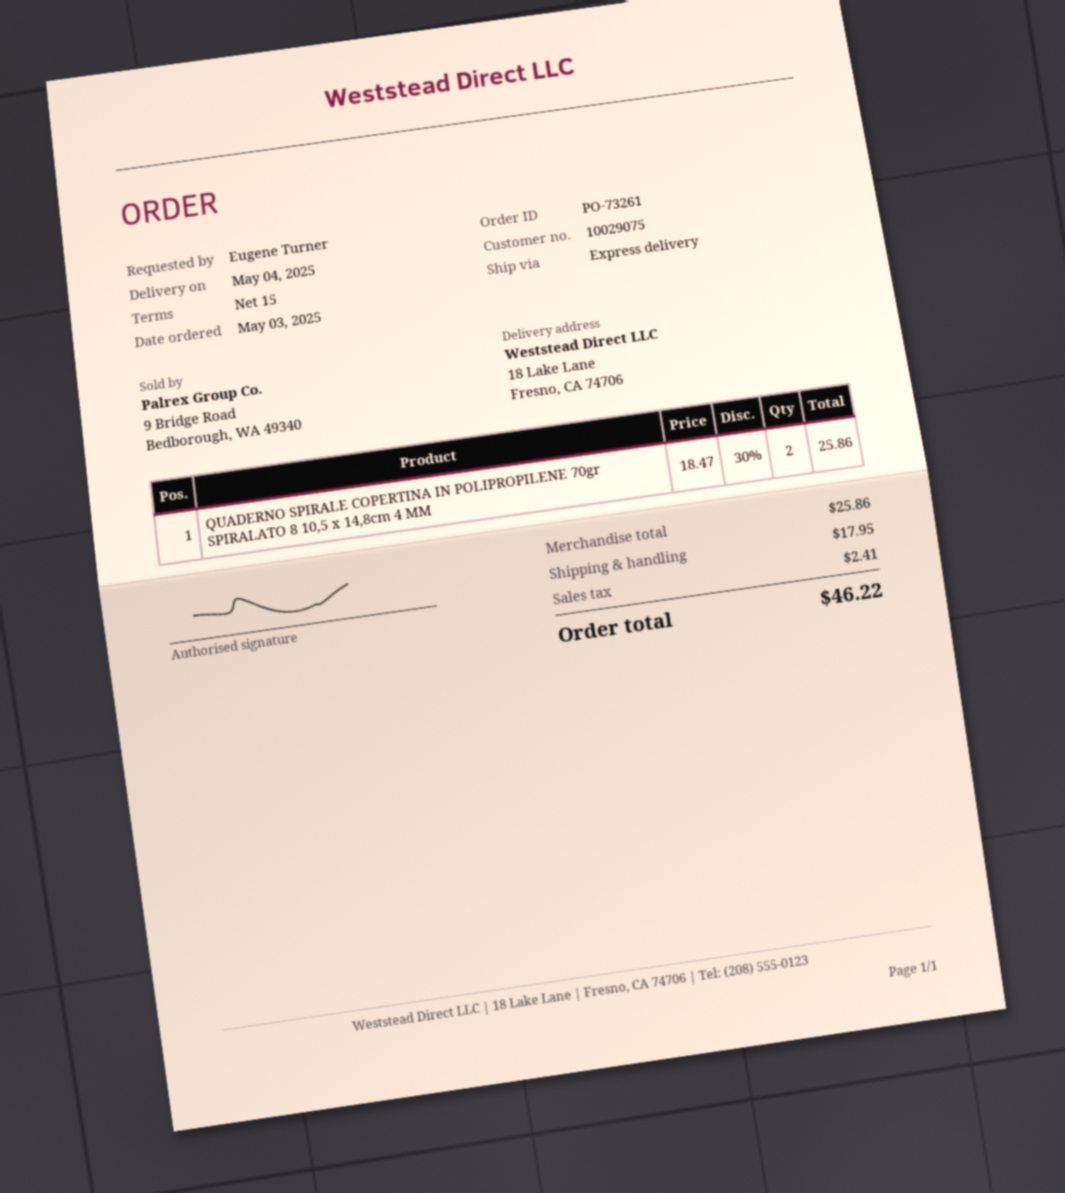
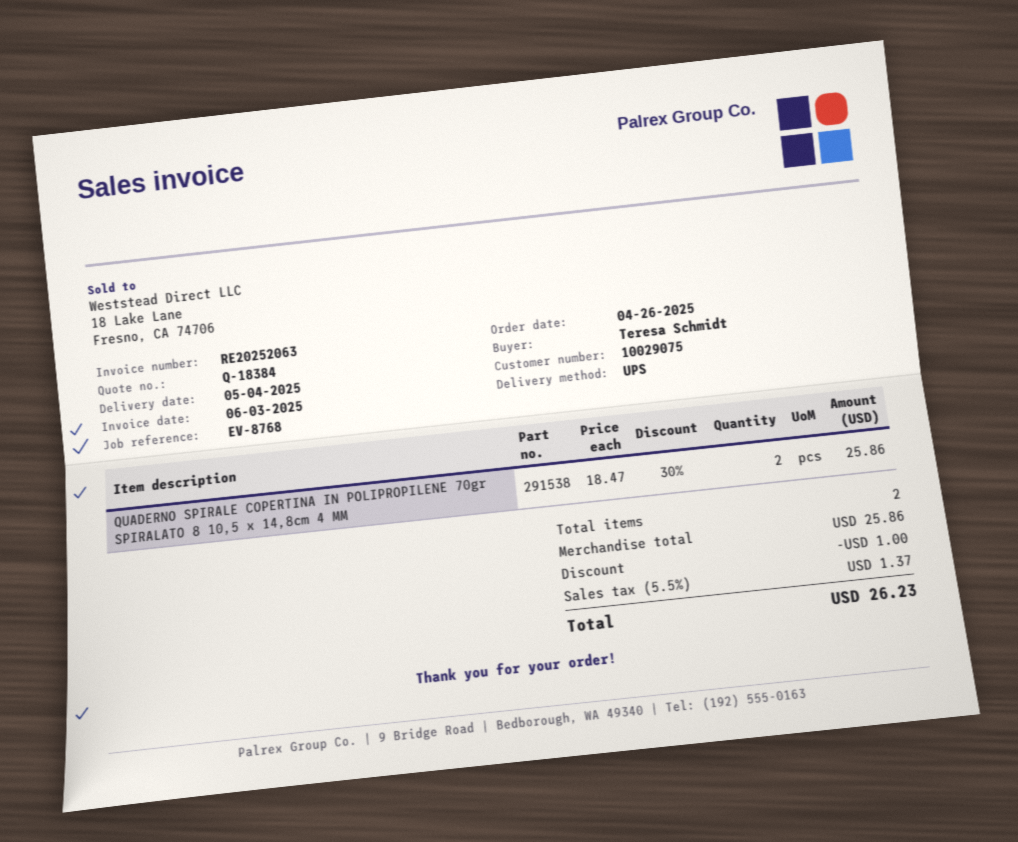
order date: 2025-05-03 -> 2025-04-26
ordered by: Eugene Turner -> Teresa Schmidt
shipping method: express -> UPS
discount: none -> 1.00
shipping: 17.95 -> none
tax: 2.41 -> 1.37
total: 46.22 -> 26.23

